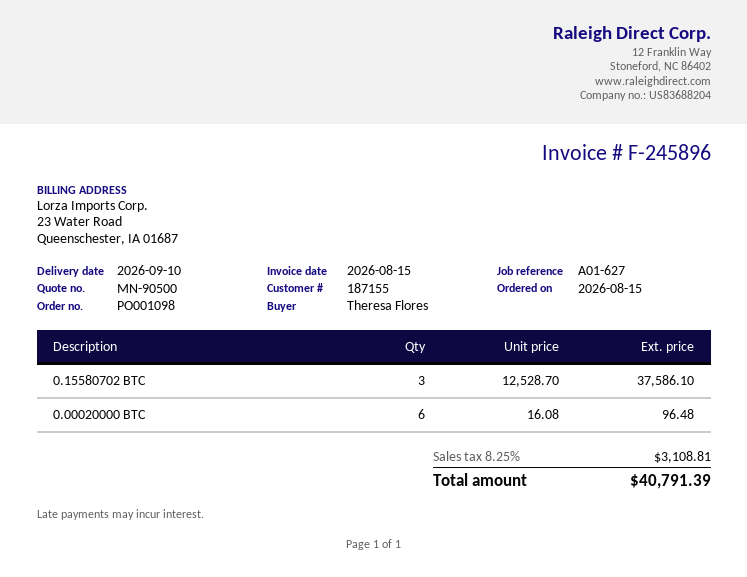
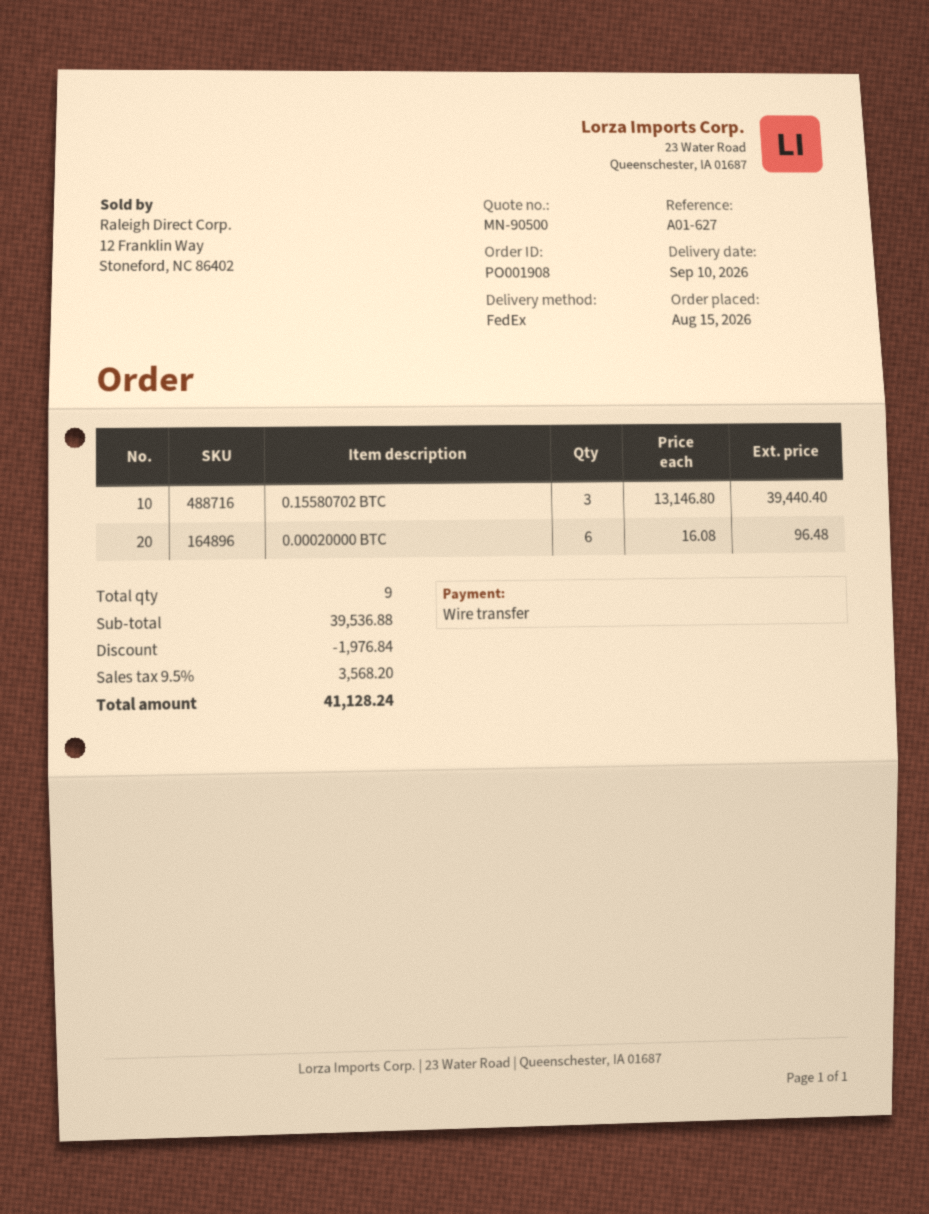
order number: PO001098 -> PO001908
0.15580702 BTC: 3 x 12528.70 = 37586.10 -> 3 x 13146.80 = 39440.40
discount: none -> 1976.84
tax: 8.25% = 3108.81 -> 9.5% = 3568.20
total: 40791.39 -> 41128.24

